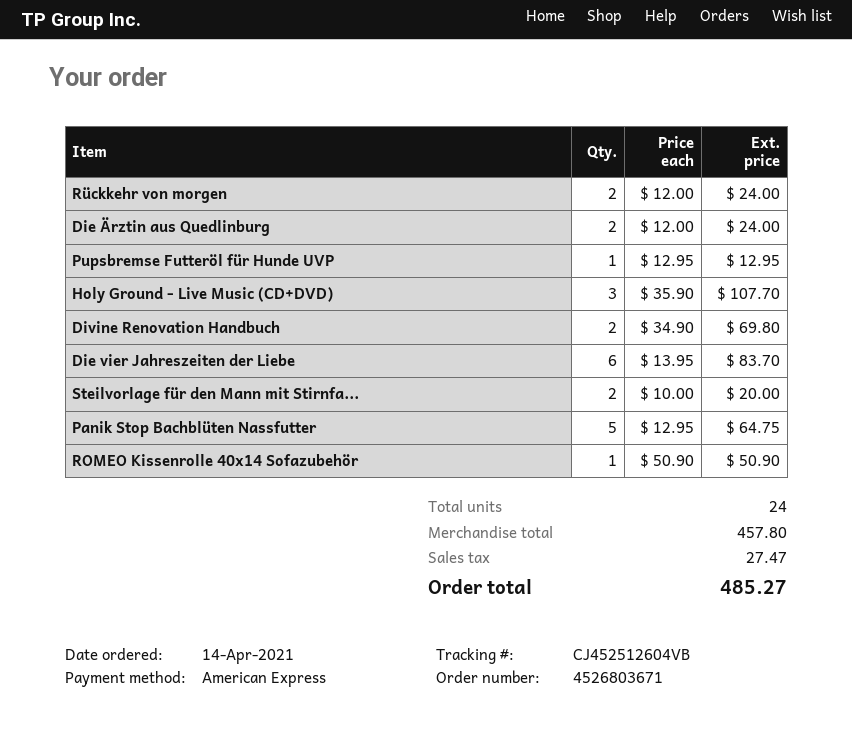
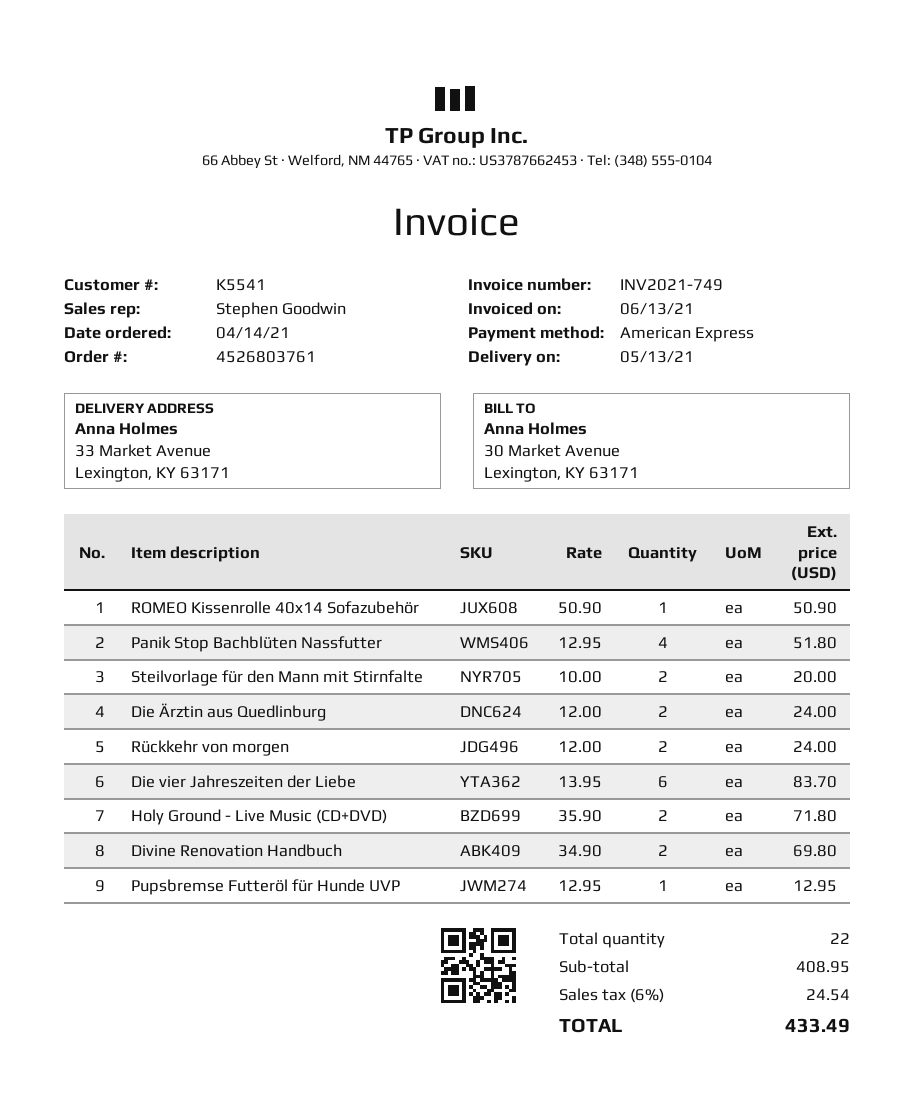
order number: 4526803671 -> 4526803761
Holy Ground - Live Music (CD+DVD): 3 x 35.90 = 107.70 -> 2 x 35.90 = 71.80
Panik Stop Bachblüten Nassfutter: 5 x 12.95 = 64.75 -> 4 x 12.95 = 51.80
total quantity: 24 -> 22
subtotal: 457.80 -> 408.95
tax: 27.47 -> 24.54
total: 485.27 -> 433.49

